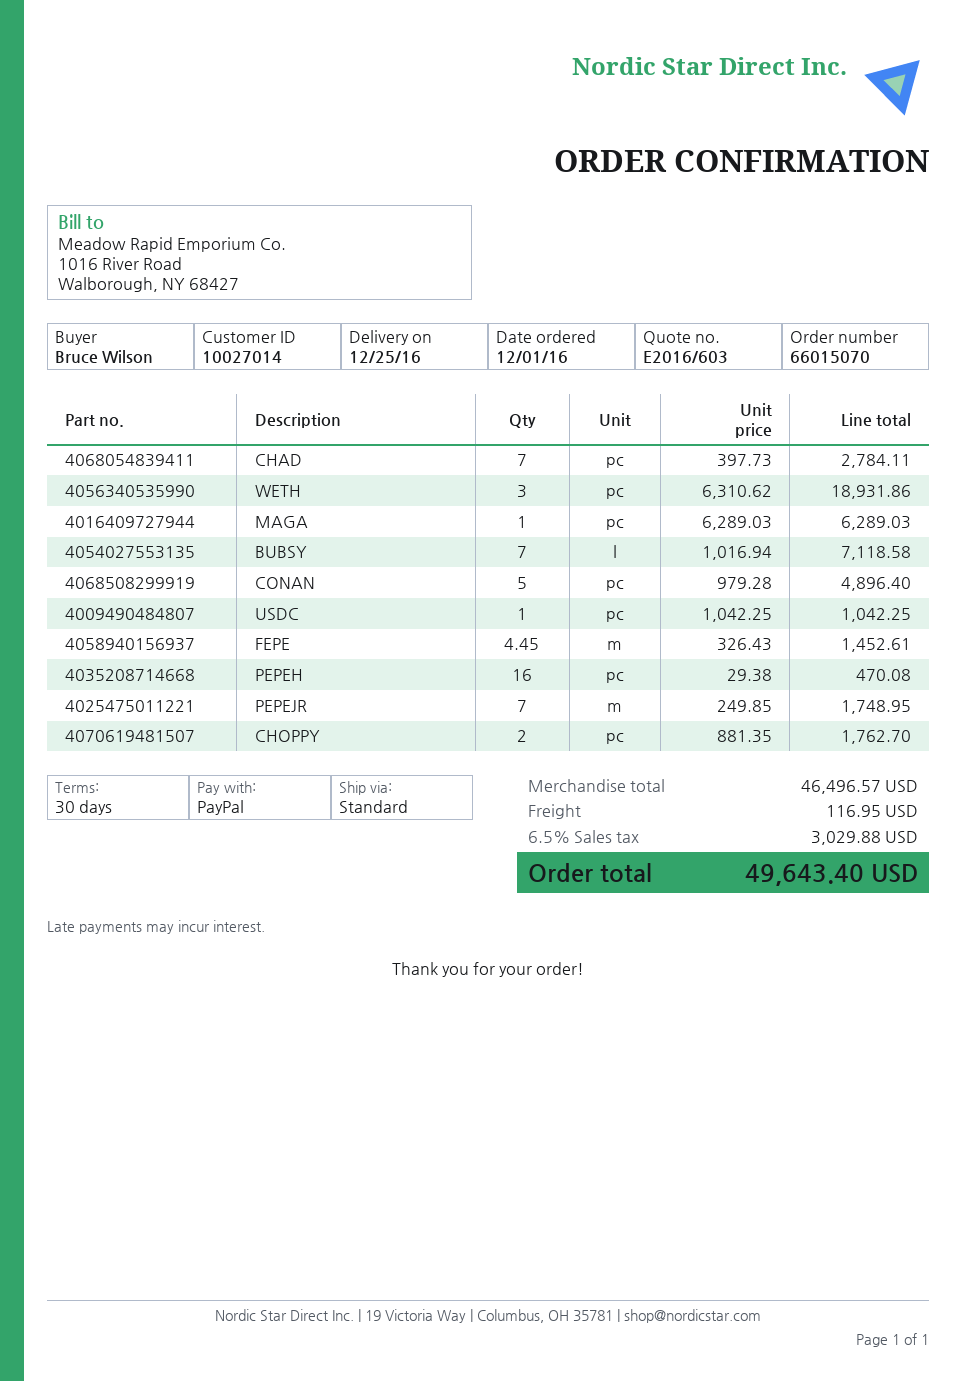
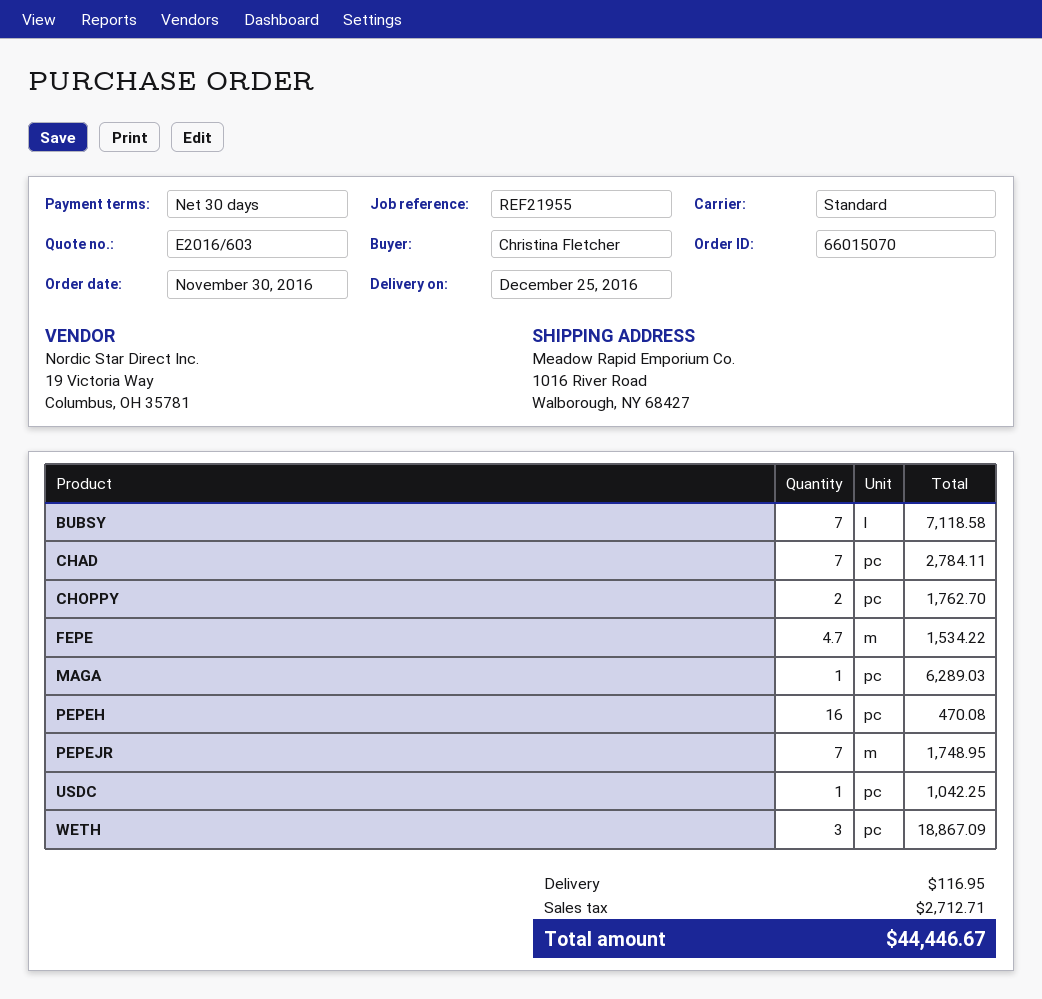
order date: 2016-12-01 -> 2016-11-30
ordered by: Bruce Wilson -> Christina Fletcher
WETH: 3 for 18931.86 -> 3 for 18867.09
CONAN: 5 for 4896.40 -> none
FEPE: 4.45 for 1452.61 -> 4.7 for 1534.22
tax: 3029.88 -> 2712.71
total: 49643.40 -> 44446.67

